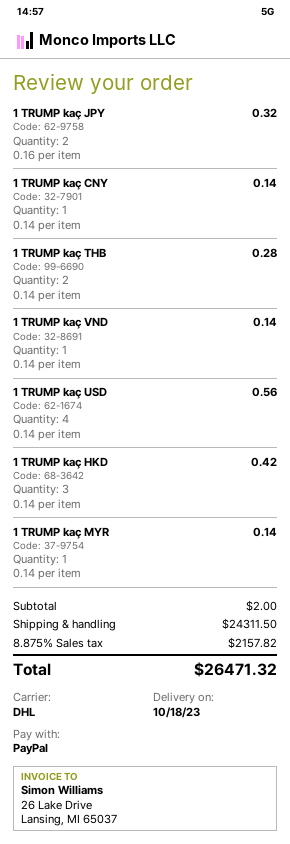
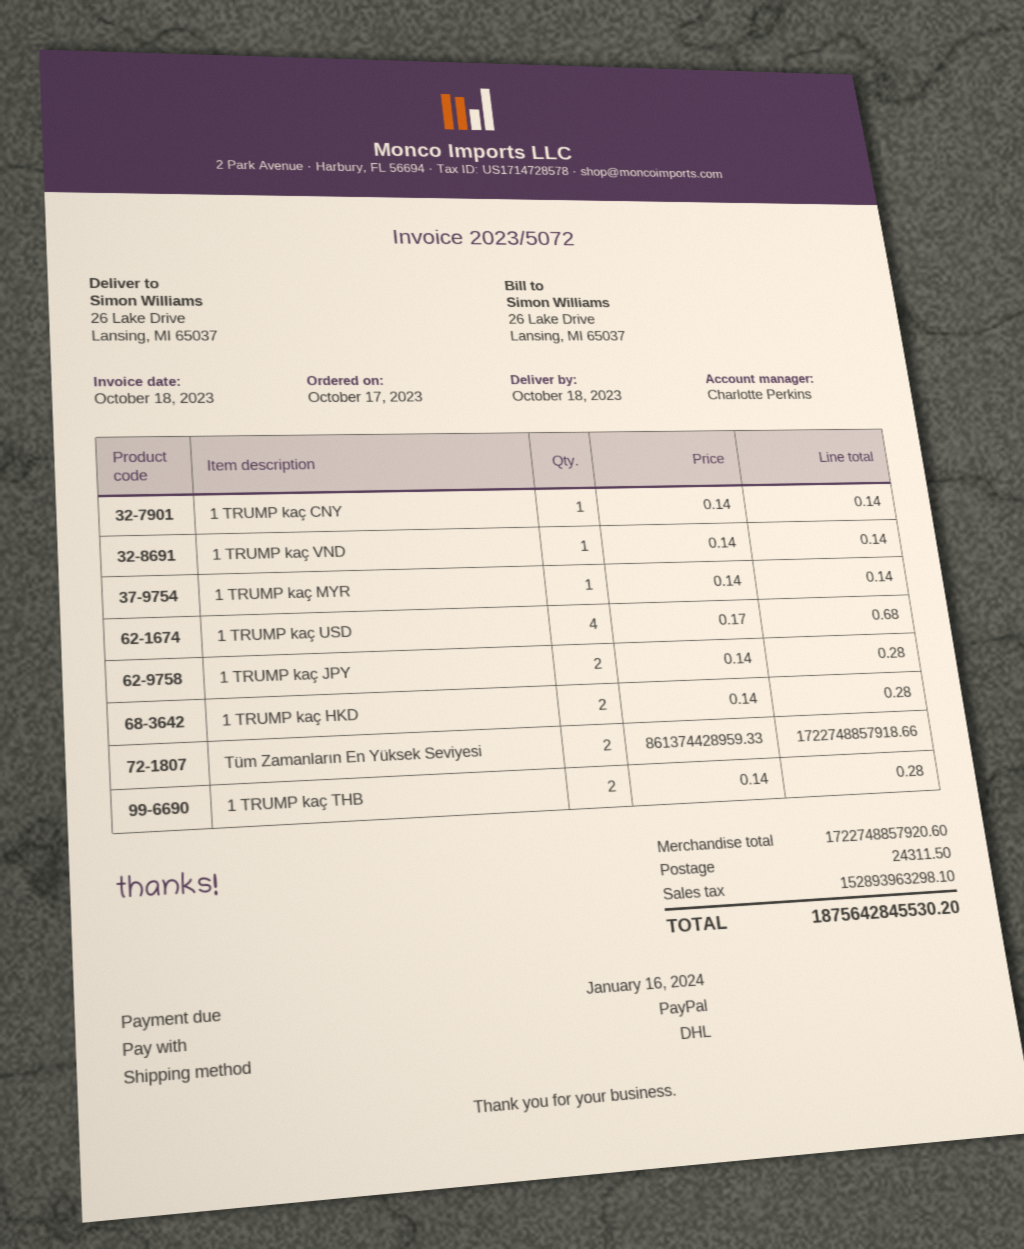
1 TRUMP kaç JPY: 2 x 0.16 = 0.32 -> 2 x 0.14 = 0.28
1 TRUMP kaç USD: 4 x 0.14 = 0.56 -> 4 x 0.17 = 0.68
1 TRUMP kaç HKD: 3 x 0.14 = 0.42 -> 2 x 0.14 = 0.28
Tüm Zamanların En Yüksek Seviyesi: none -> 2 x 861374428959.33 = 1722748857918.66
subtotal: 2.00 -> 1722748857920.60
tax: 2157.82 -> 152893963298.10
total: 26471.32 -> 1875642845530.20

